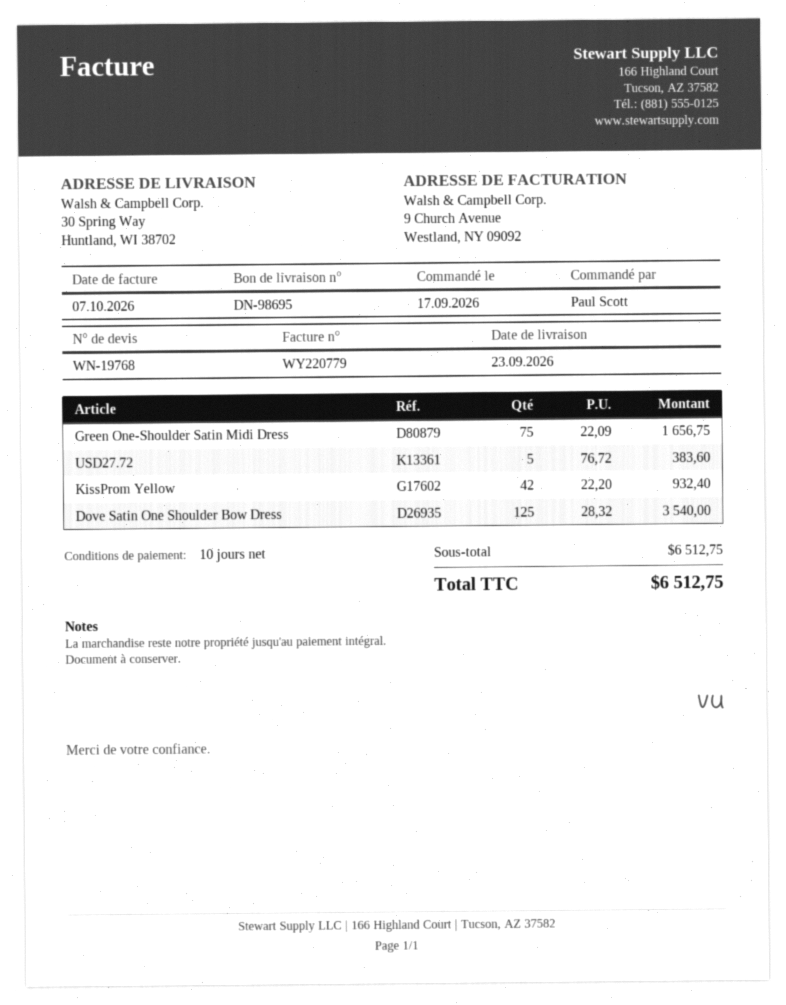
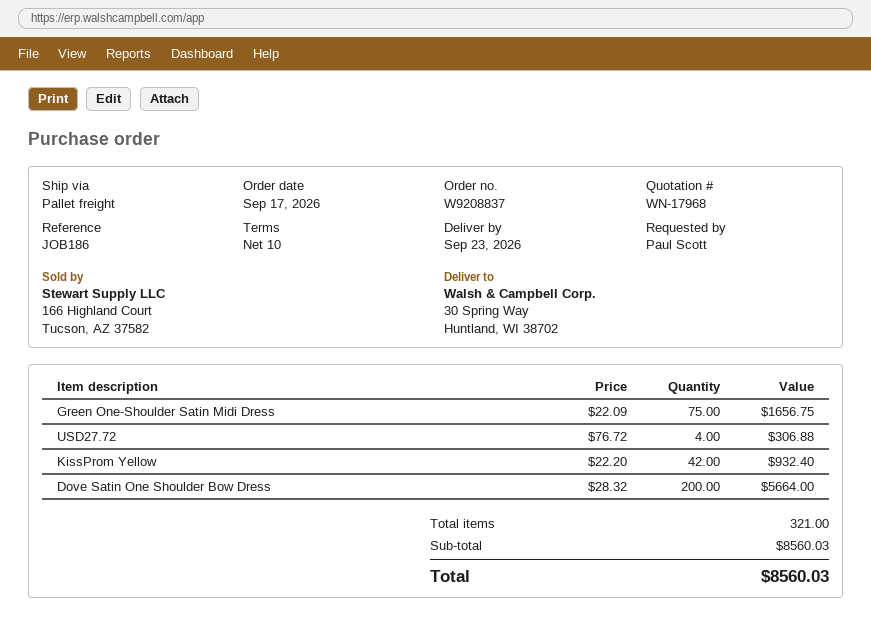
quote number: WN-19768 -> WN-17968
USD27.72: 5 x 76.72 = 383.60 -> 4 x 76.72 = 306.88
Dove Satin One Shoulder Bow Dress: 125 x 28.32 = 3540.00 -> 200 x 28.32 = 5664.00
subtotal: 6512.75 -> 8560.03
total: 6512.75 -> 8560.03

